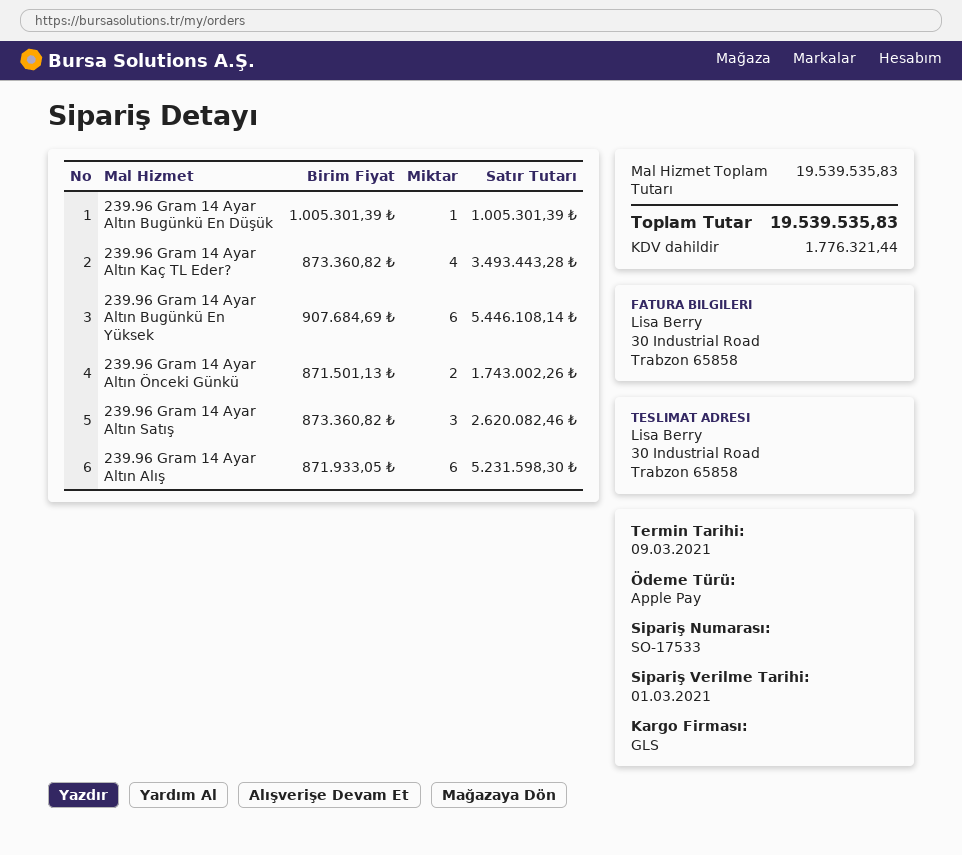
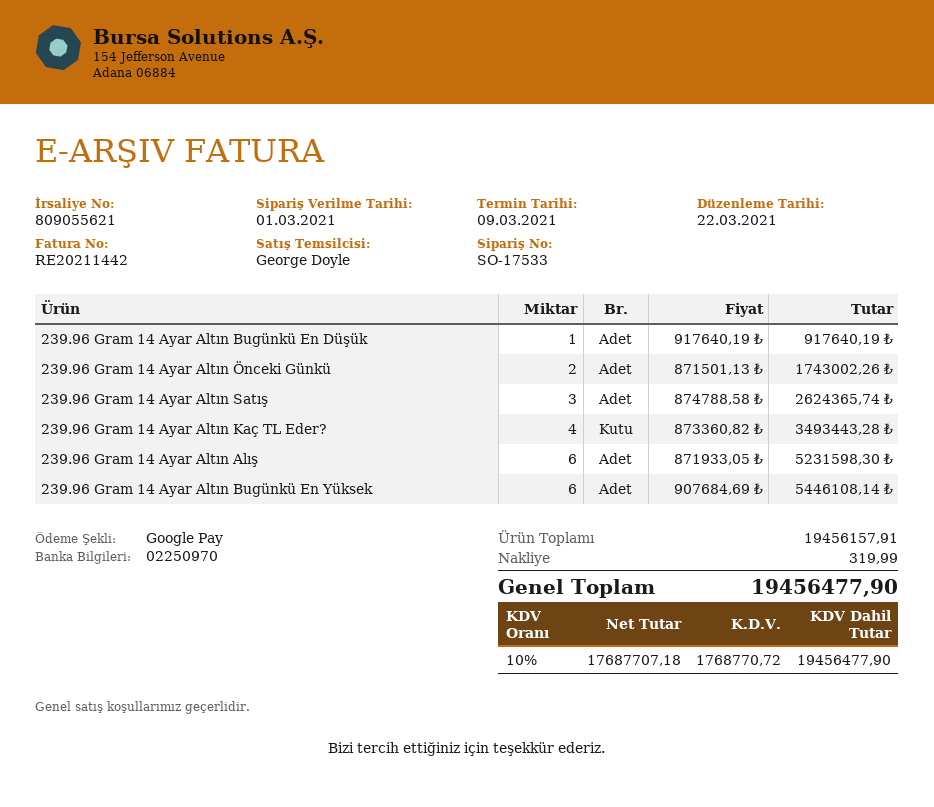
payment method: Apple Pay -> Google Pay
239.96 Gram 14 Ayar Altın Bugünkü En Düşük: 1 x 1005301.39 = 1005301.39 -> 1 x 917640.19 = 917640.19
239.96 Gram 14 Ayar Altın Satış: 3 x 873360.82 = 2620082.46 -> 3 x 874788.58 = 2624365.74
subtotal: 19539535.83 -> 19456157.91
shipping: none -> 319.99
tax: 1776321.44 -> 1768770.72
total: 19539535.83 -> 19456477.90

